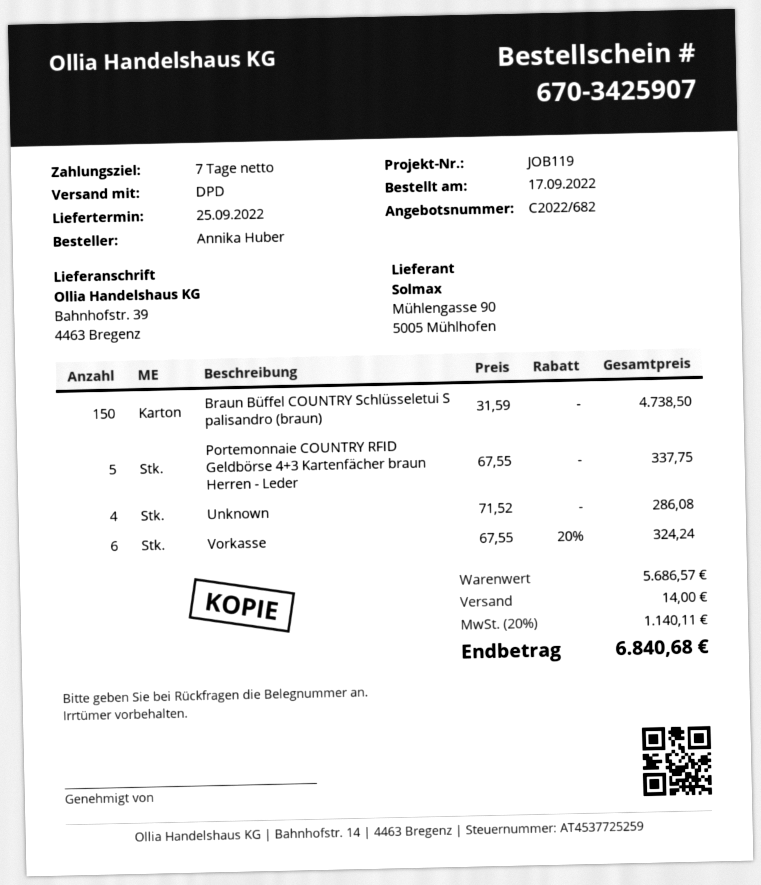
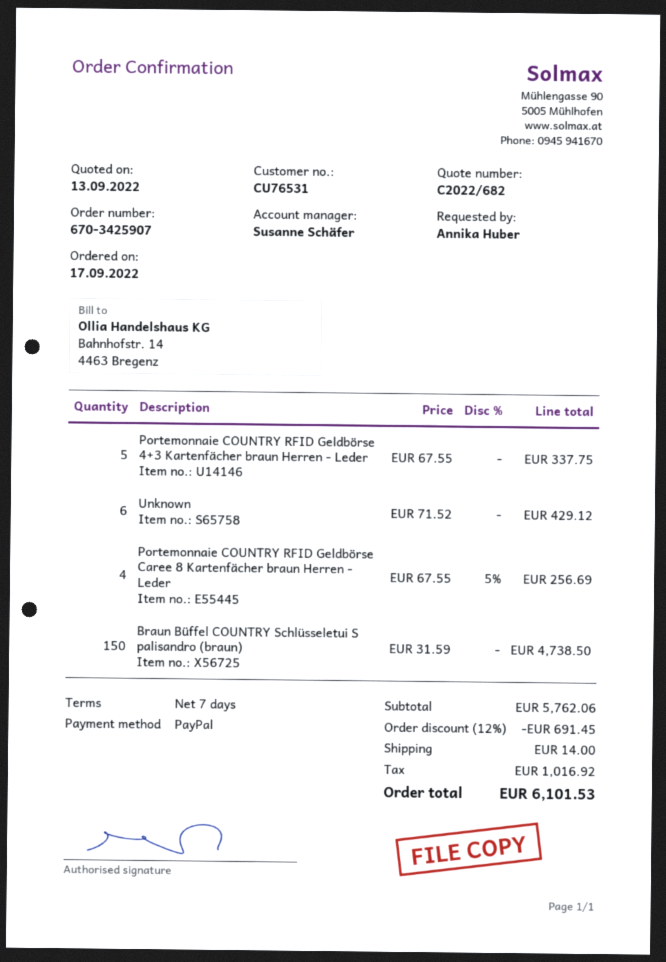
Unknown: 4 x 71.52 = 286.08 -> 6 x 71.52 = 429.12
Vorkasse: 6 x 67.55 - 20% = 324.24 -> none
Portemonnaie COUNTRY RFID Geldbörse Caree 8 Kartenfächer braun Herren - Leder: none -> 4 x 67.55 - 5% = 256.69
subtotal: 5686.57 -> 5762.06
discount: none -> 12% = 691.45
tax: 1140.11 -> 1016.92
total: 6840.68 -> 6101.53

